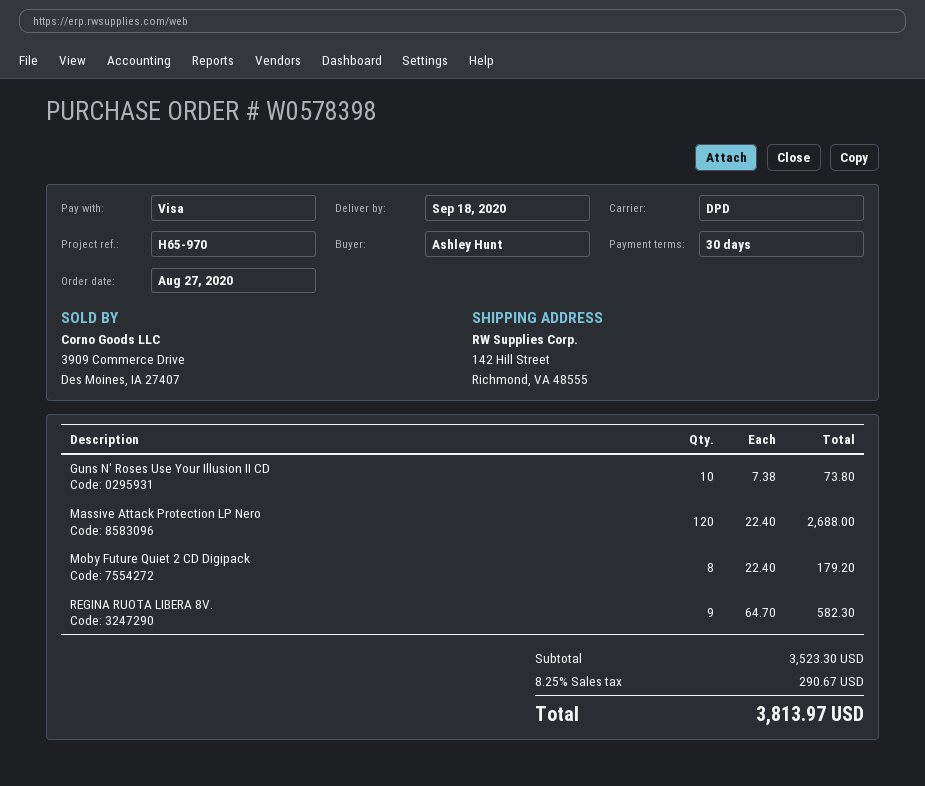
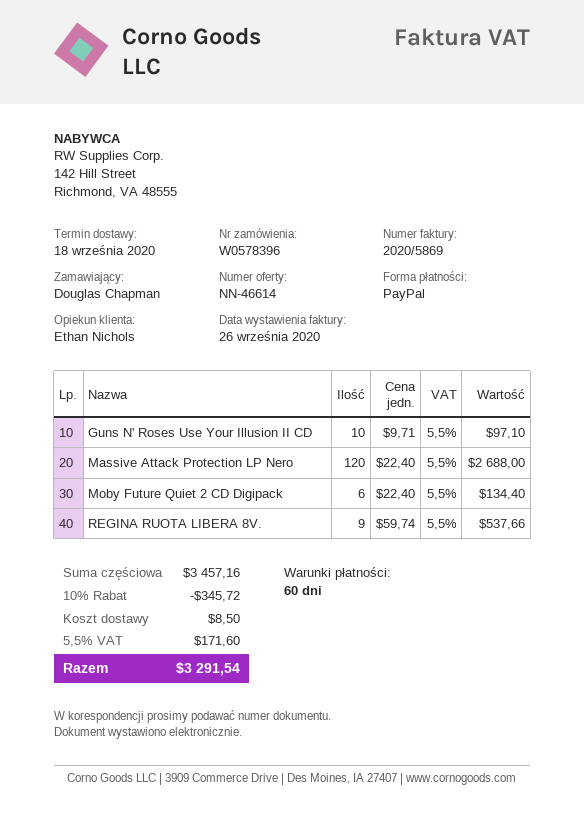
order number: W0578398 -> W0578396
payment terms: 30 days -> 60 days
ordered by: Ashley Hunt -> Douglas Chapman
payment method: Visa -> PayPal
Guns N' Roses Use Your Illusion II CD: 10 x 7.38 = 73.80 -> 10 x 9.71 = 97.10
Moby Future Quiet 2 CD Digipack: 8 x 22.40 = 179.20 -> 6 x 22.40 = 134.40
REGINA RUOTA LIBERA 8V.: 9 x 64.70 = 582.30 -> 9 x 59.74 = 537.66
subtotal: 3523.30 -> 3457.16
discount: none -> 10% = 345.72
shipping: none -> 8.50
tax: 8.25% = 290.67 -> 5.5% = 171.60
total: 3813.97 -> 3291.54

